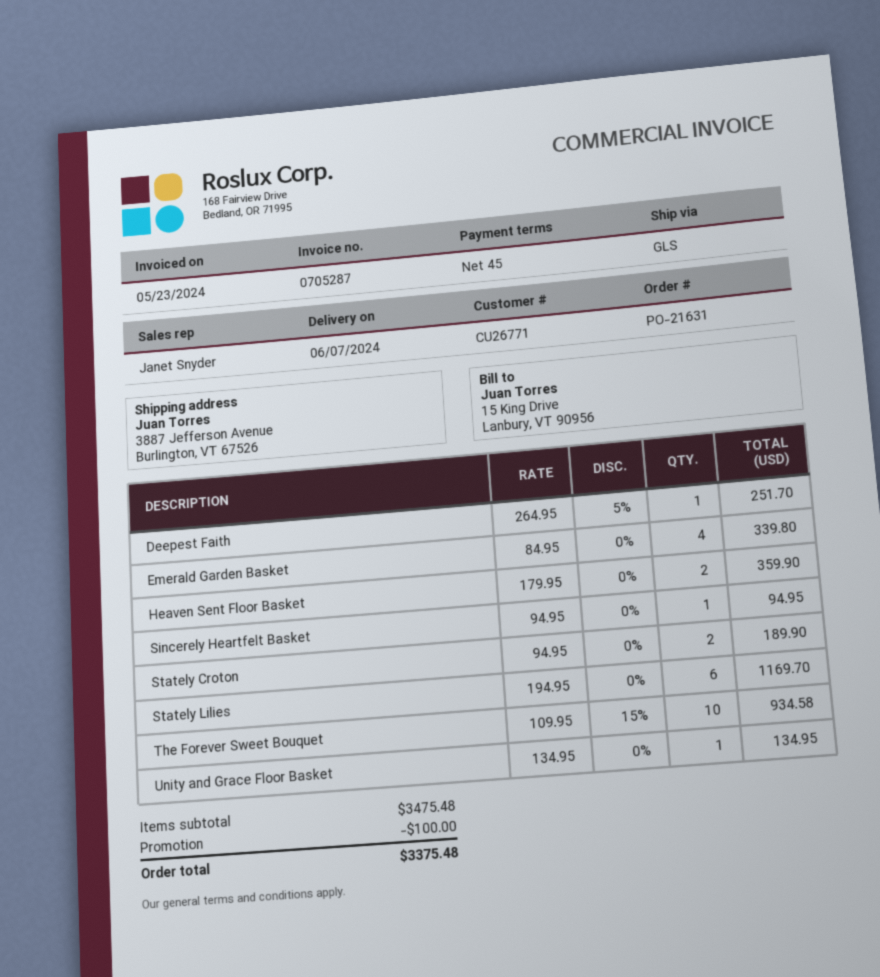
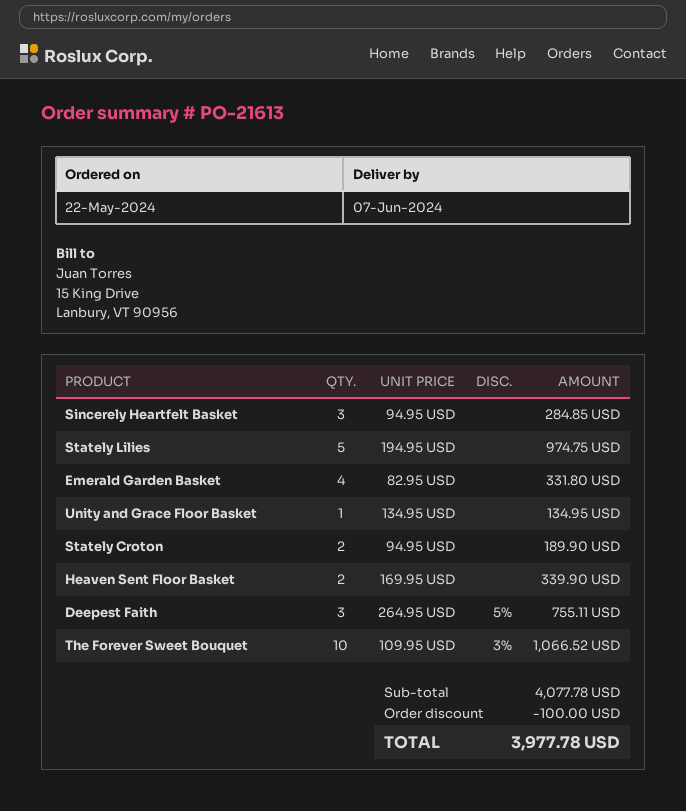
order number: PO-21631 -> PO-21613
Deepest Faith: 1 x 264.95 - 5% = 251.70 -> 3 x 264.95 - 5% = 755.11
Emerald Garden Basket: 4 x 84.95 = 339.80 -> 4 x 82.95 = 331.80
Heaven Sent Floor Basket: 2 x 179.95 = 359.90 -> 2 x 169.95 = 339.90
Sincerely Heartfelt Basket: 1 x 94.95 = 94.95 -> 3 x 94.95 = 284.85
Stately Lilies: 6 x 194.95 = 1169.70 -> 5 x 194.95 = 974.75
The Forever Sweet Bouquet: 10 x 109.95 - 15% = 934.58 -> 10 x 109.95 - 3% = 1066.52
subtotal: 3475.48 -> 4077.78
total: 3375.48 -> 3977.78

